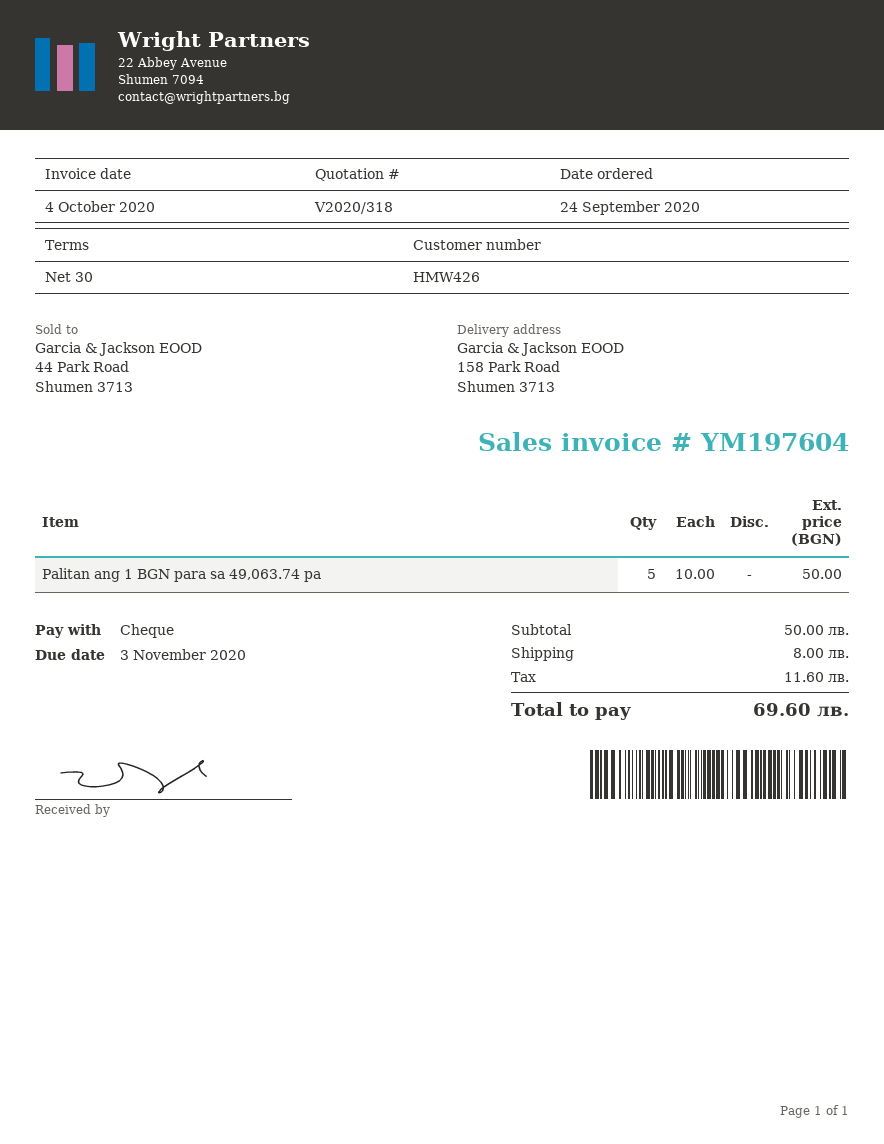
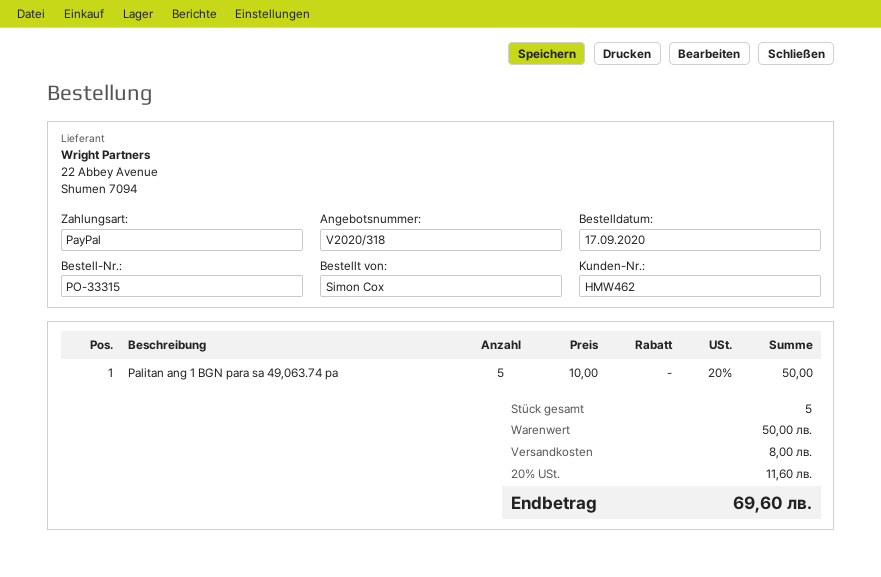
order date: 2020-09-24 -> 2020-09-17
customer number: HMW426 -> HMW462
payment method: cheque -> PayPal

